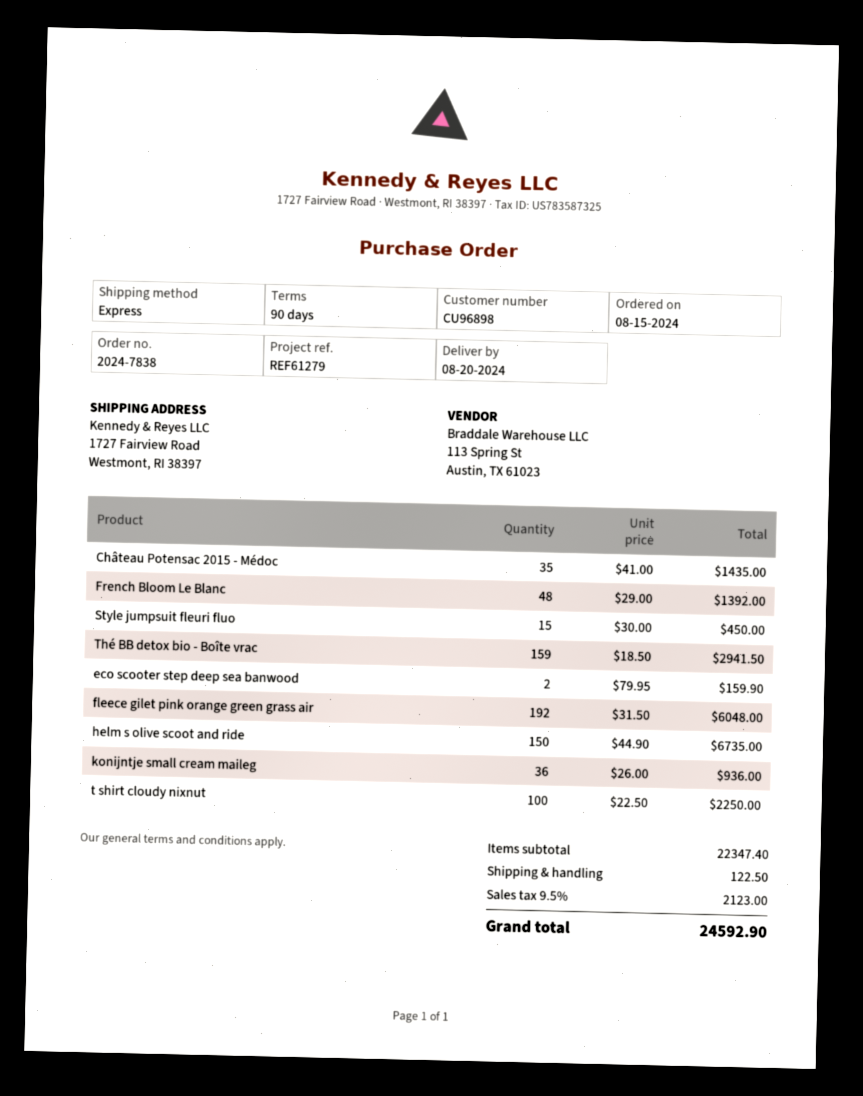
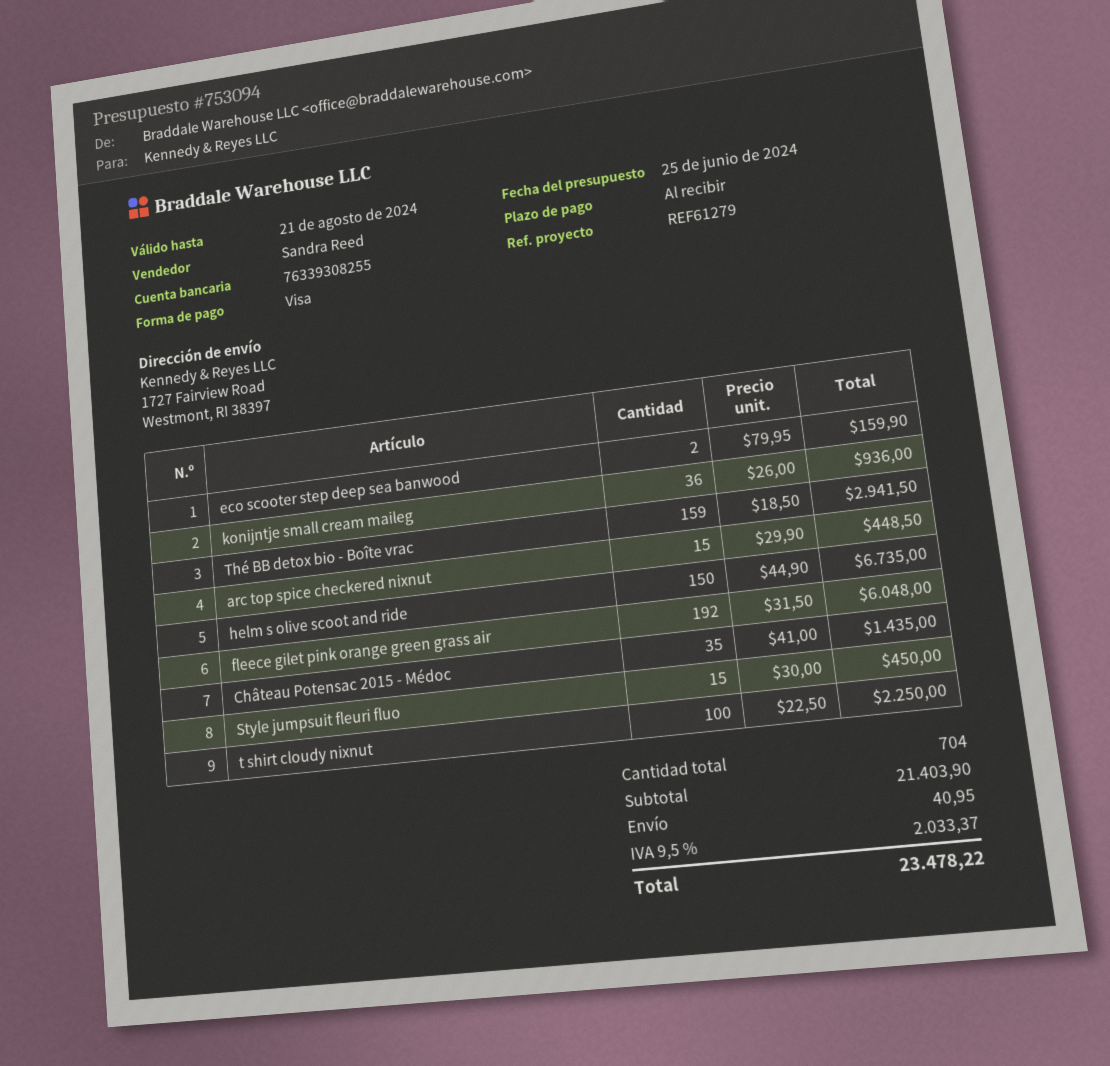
payment terms: 90 days -> on receipt
French Bloom Le Blanc: 48 x 29.00 = 1392.00 -> none
arc top spice checkered nixnut: none -> 15 x 29.90 = 448.50
subtotal: 22347.40 -> 21403.90
shipping: 122.50 -> 40.95
tax: 9.5% = 2123.00 -> 9.5% = 2033.37
total: 24592.90 -> 23478.22

